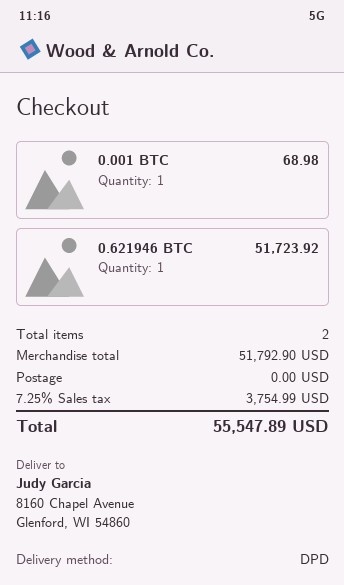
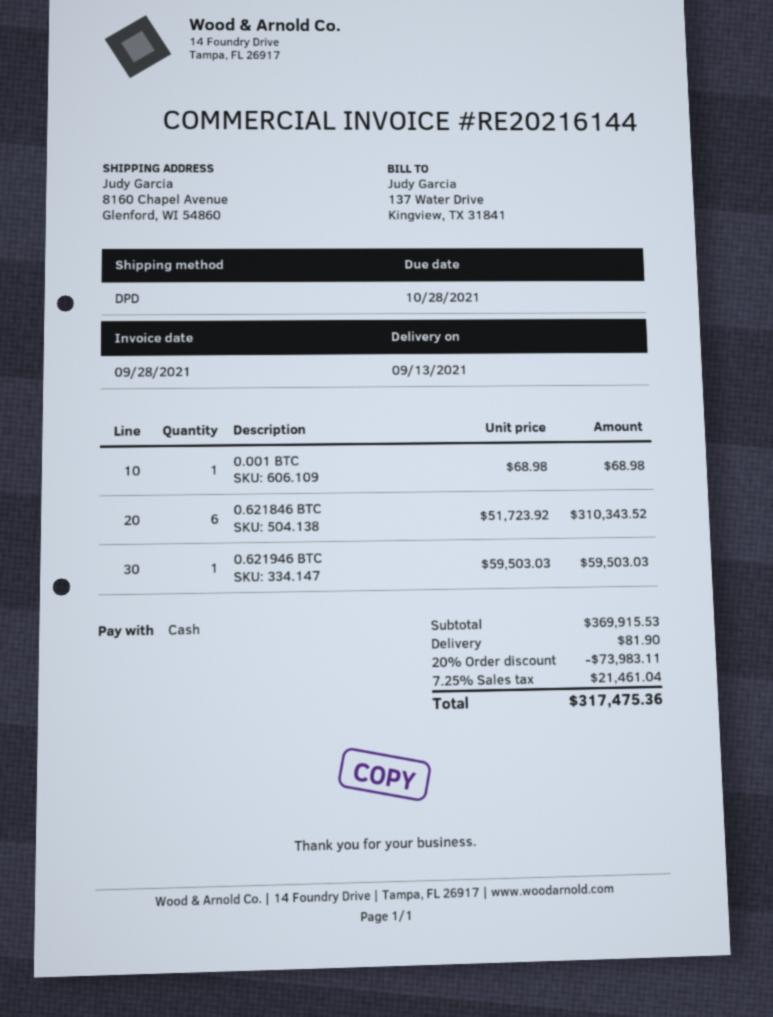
0.621946 BTC: 1 for 51723.92 -> 1 for 59503.03
0.621846 BTC: none -> 6 for 310343.52
subtotal: 51792.90 -> 369915.53
discount: none -> 20% = 73983.11
shipping: 0.00 -> 81.90
tax: 7.25% = 3754.99 -> 7.25% = 21461.04
total: 55547.89 -> 317475.36

